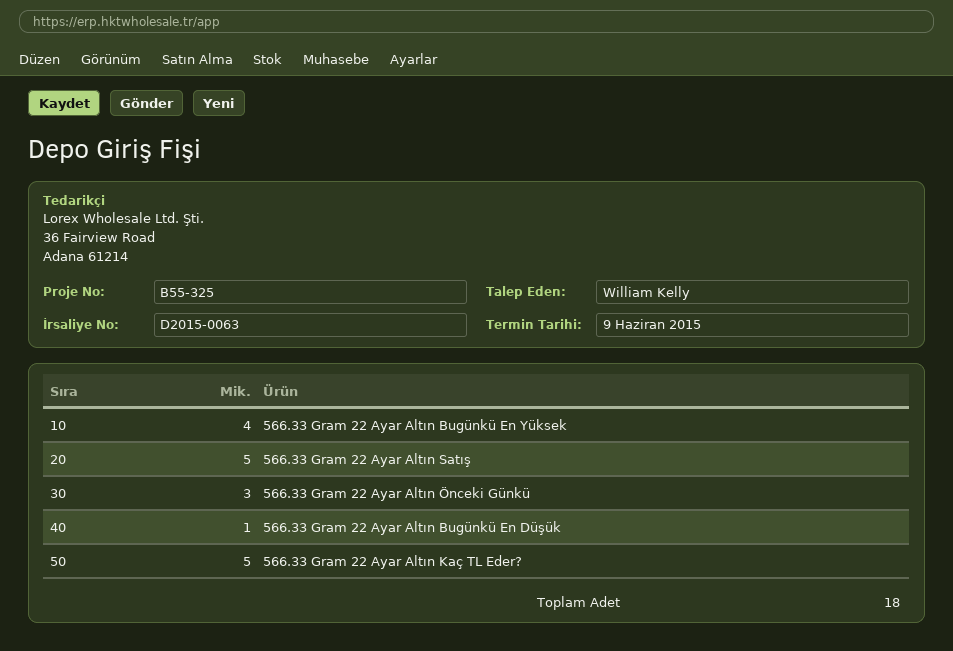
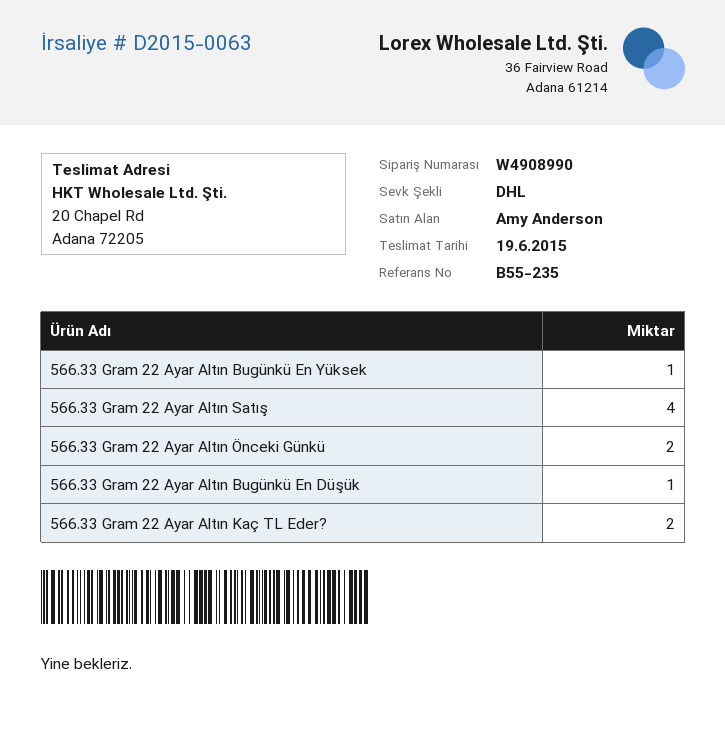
delivery date: 2015-06-09 -> 2015-06-19
reference: B55-325 -> B55-235
ordered by: William Kelly -> Amy Anderson
566.33 Gram 22 Ayar Altın Bugünkü En Yüksek: 4 -> 1
566.33 Gram 22 Ayar Altın Satış: 5 -> 4
566.33 Gram 22 Ayar Altın Önceki Günkü: 3 -> 2
566.33 Gram 22 Ayar Altın Kaç TL Eder?: 5 -> 2

